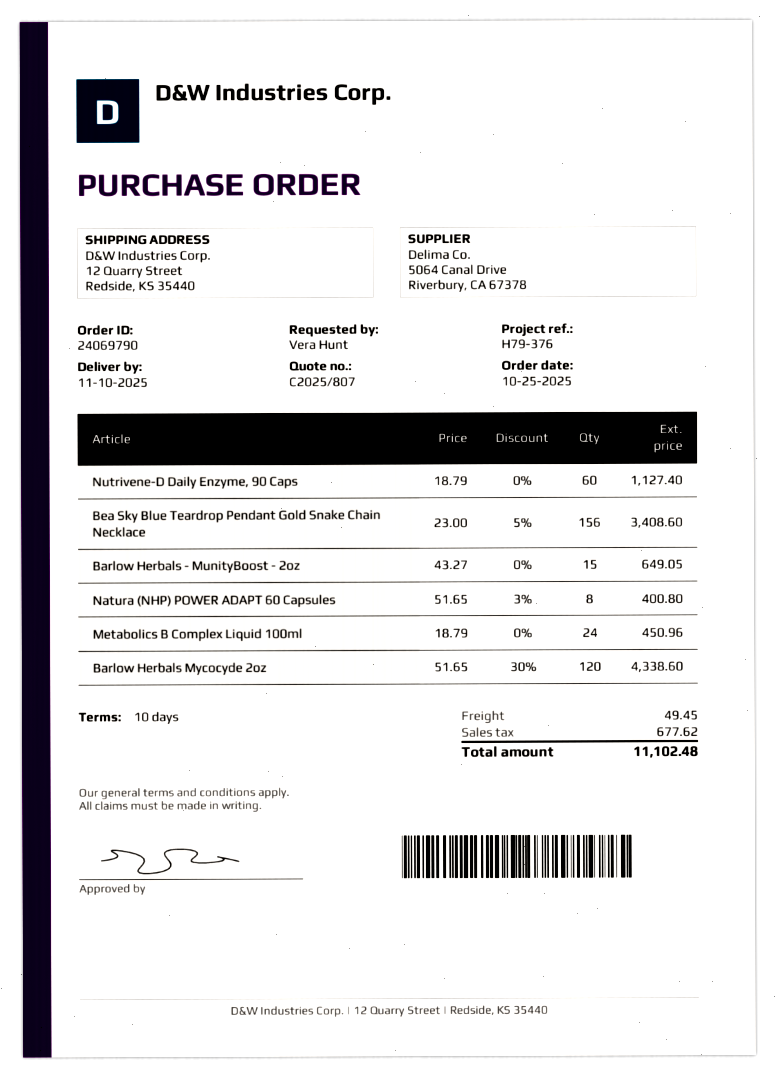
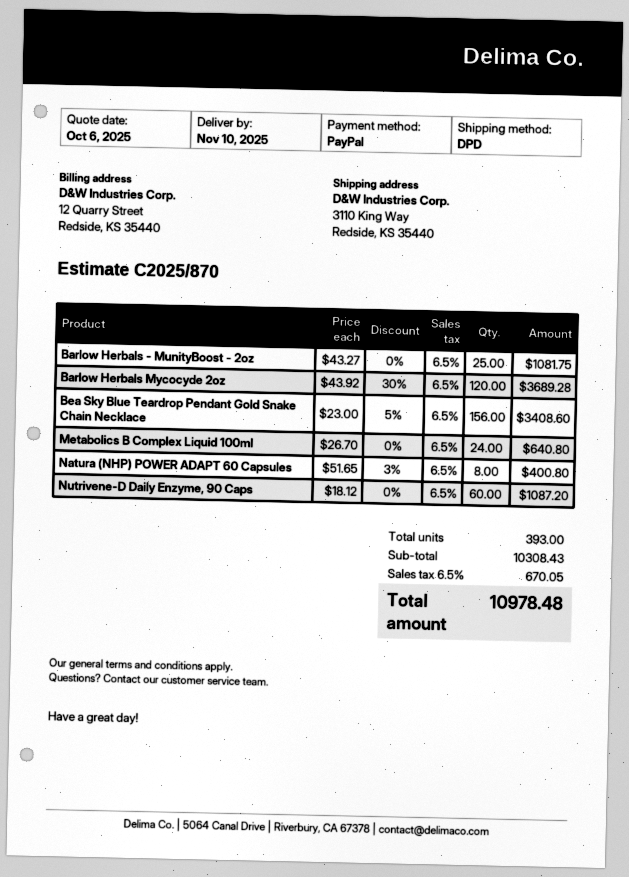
quote number: C2025/807 -> C2025/870
ship to: 12 Quarry Street, Redside, KS 35440 -> 3110 King Way, Redside, KS 35440
Nutrivene-D Daily Enzyme, 90 Caps: 60 x 18.79 = 1127.40 -> 60 x 18.12 = 1087.20
Barlow Herbals - MunityBoost - 2oz: 15 x 43.27 = 649.05 -> 25 x 43.27 = 1081.75
Metabolics B Complex Liquid 100ml: 24 x 18.79 = 450.96 -> 24 x 26.70 = 640.80
Barlow Herbals Mycocyde 2oz: 120 x 51.65 - 30% = 4338.60 -> 120 x 43.92 - 30% = 3689.28
shipping: 49.45 -> none
tax: 677.62 -> 670.05
total: 11102.48 -> 10978.48

